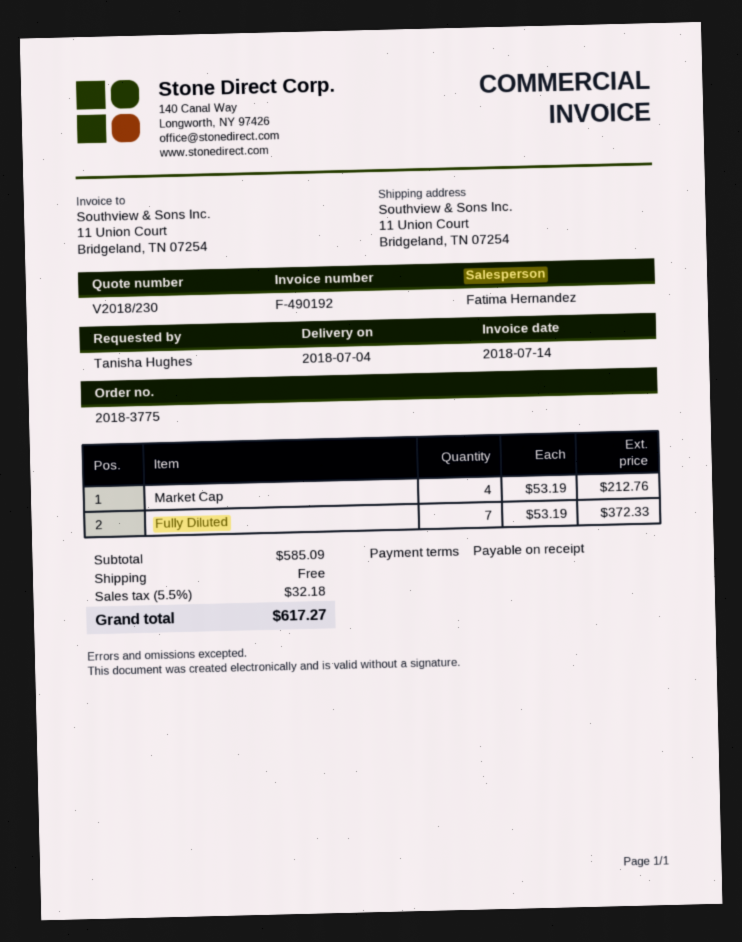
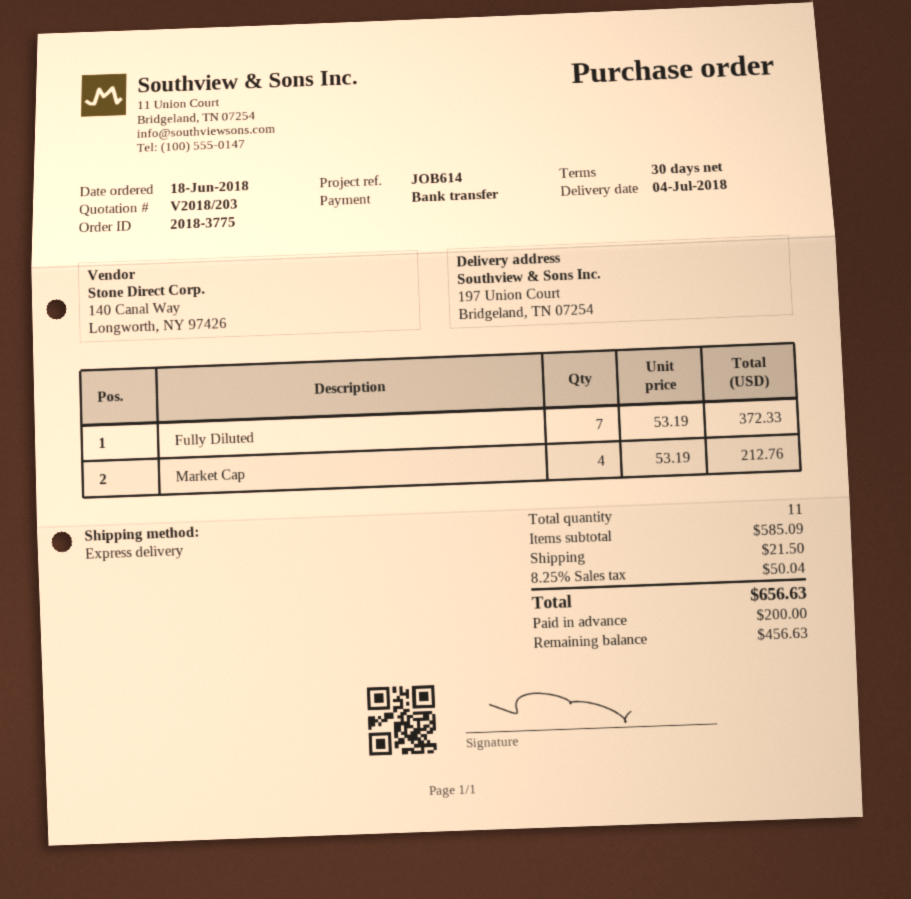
quote number: V2018/230 -> V2018/203
payment terms: on receipt -> 30 days
ship to: 11 Union Court, Bridgeland, TN 07254 -> 197 Union Court, Bridgeland, TN 07254
shipping: 0.00 -> 21.50
tax: 5.5% = 32.18 -> 8.25% = 50.04
total: 617.27 -> 656.63

